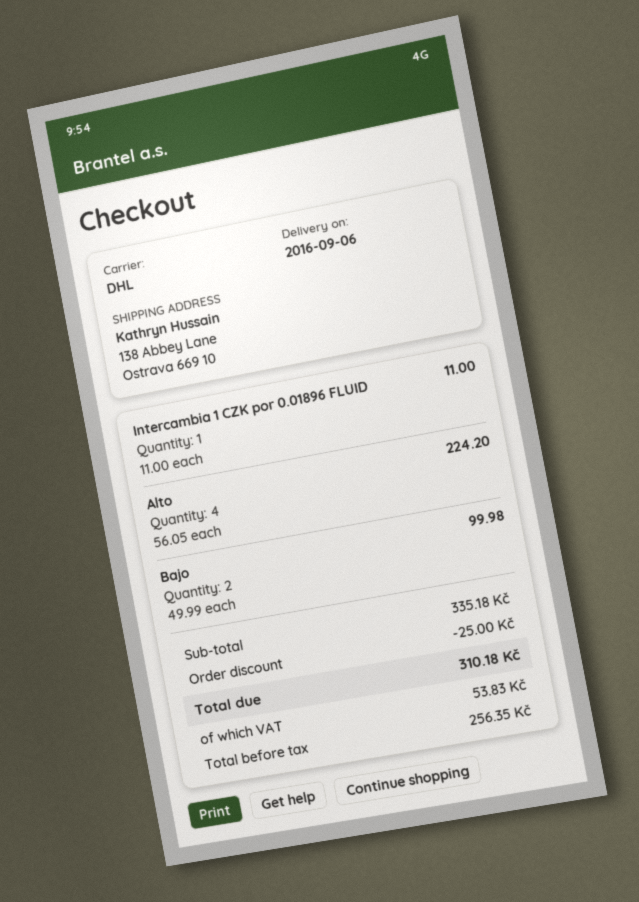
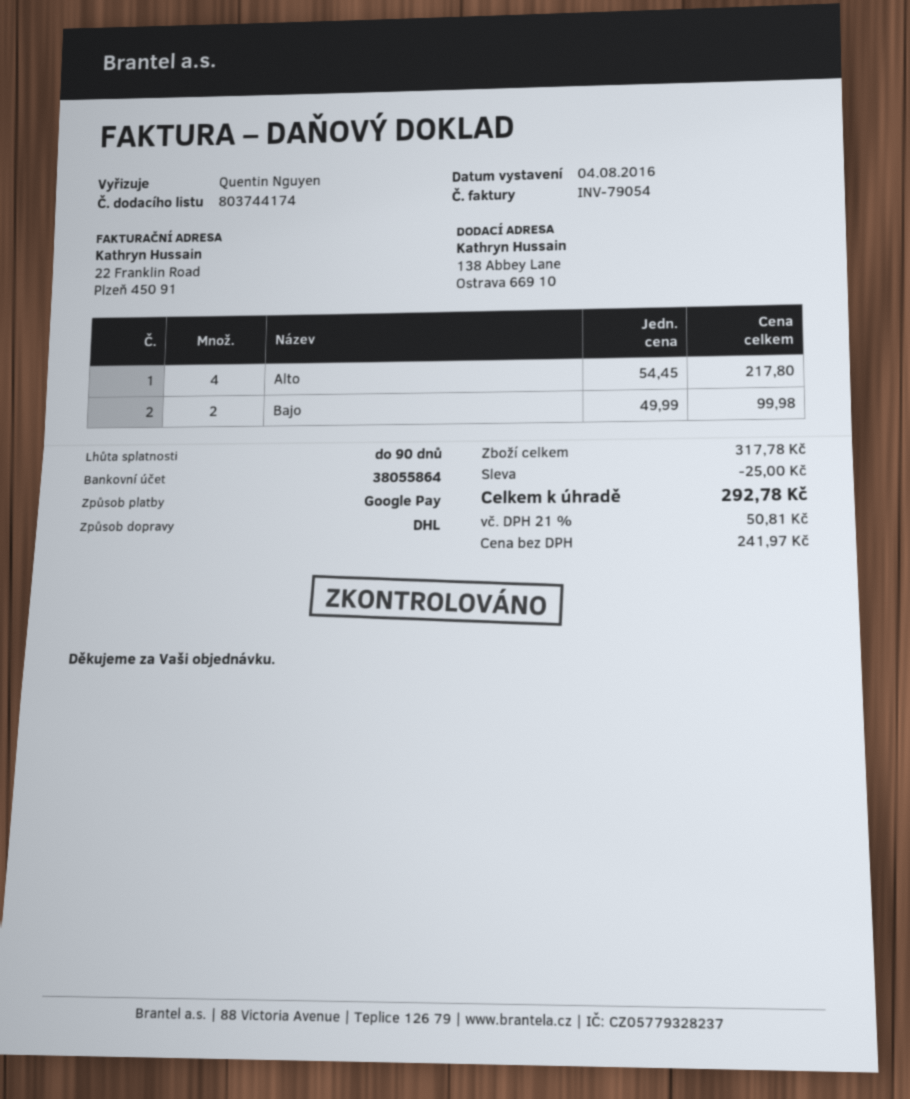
Intercambia 1 CZK por 0.01896 FLUID: 1 x 11.00 = 11.00 -> none
Alto: 4 x 56.05 = 224.20 -> 4 x 54.45 = 217.80
subtotal: 335.18 -> 317.78
net: 256.35 -> 241.97
tax: 53.83 -> 50.81
total: 310.18 -> 292.78

